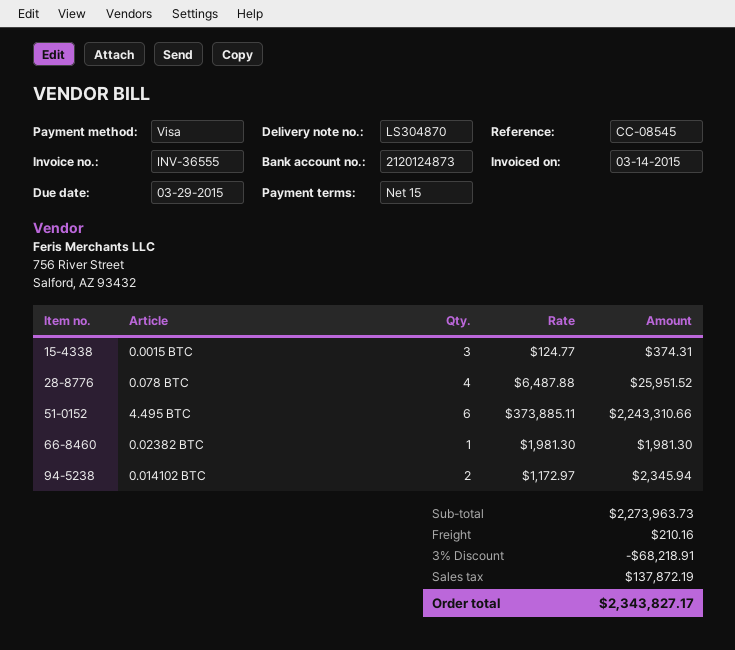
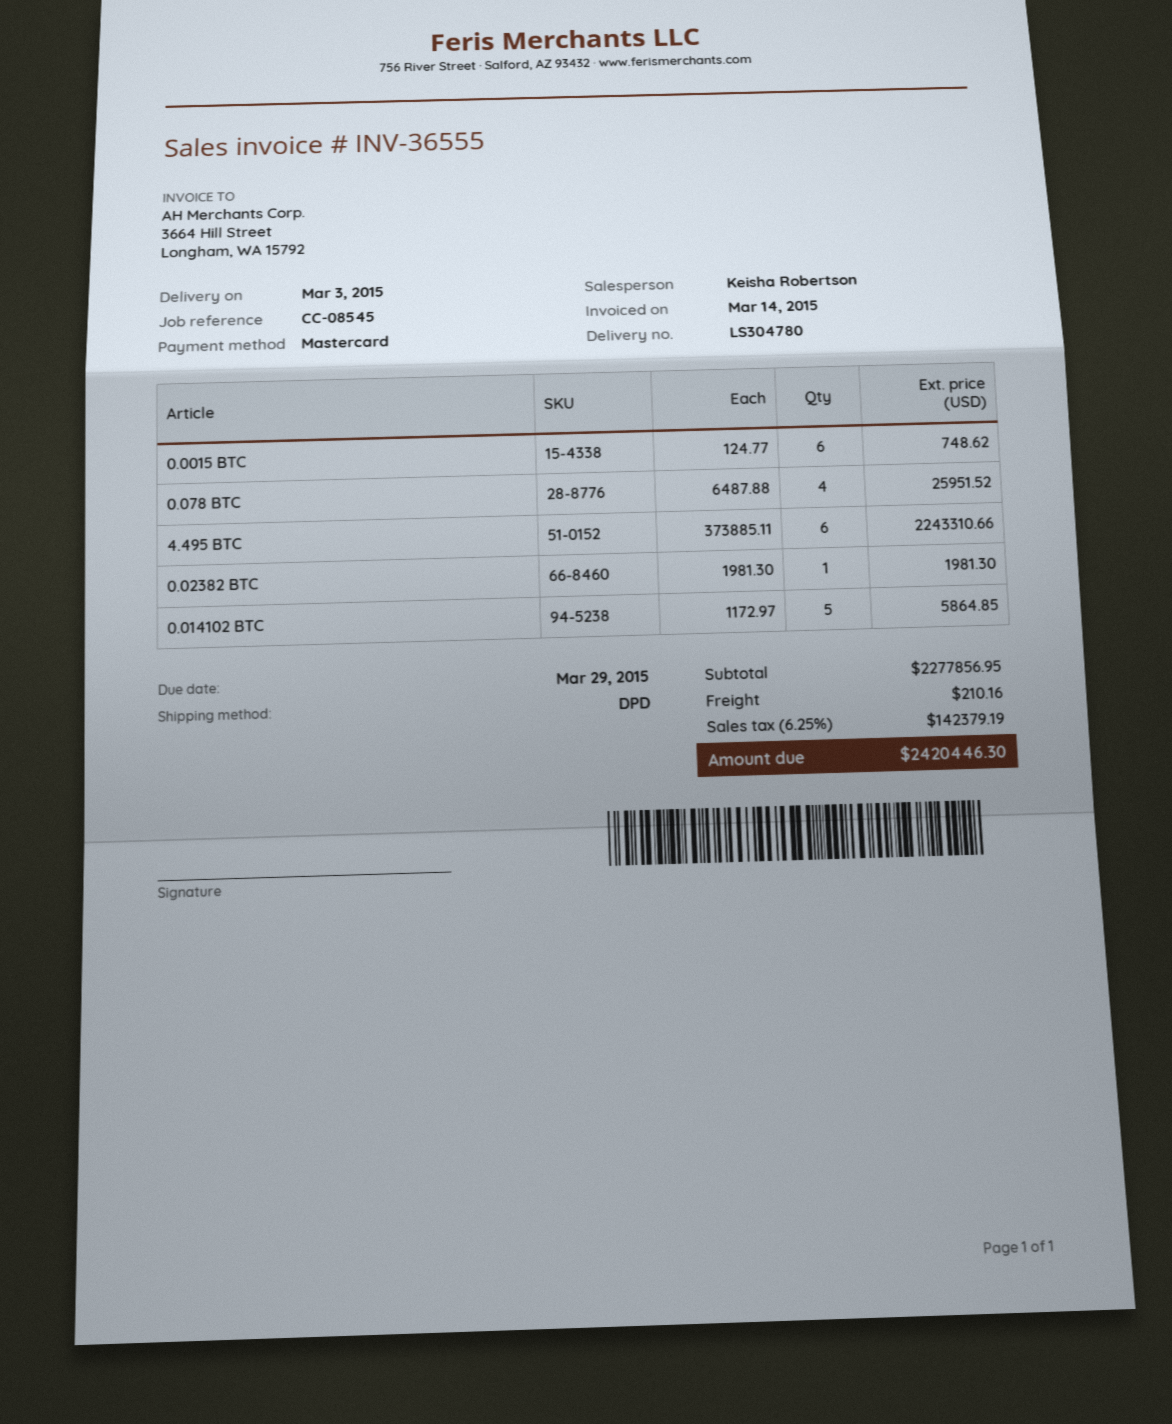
delivery note number: LS304870 -> LS304780
payment method: Visa -> Mastercard
0.0015 BTC: 3 x 124.77 = 374.31 -> 6 x 124.77 = 748.62
0.014102 BTC: 2 x 1172.97 = 2345.94 -> 5 x 1172.97 = 5864.85
subtotal: 2273963.73 -> 2277856.95
discount: 3% = 68218.91 -> none
tax: 137872.19 -> 142379.19
total: 2343827.17 -> 2420446.30

